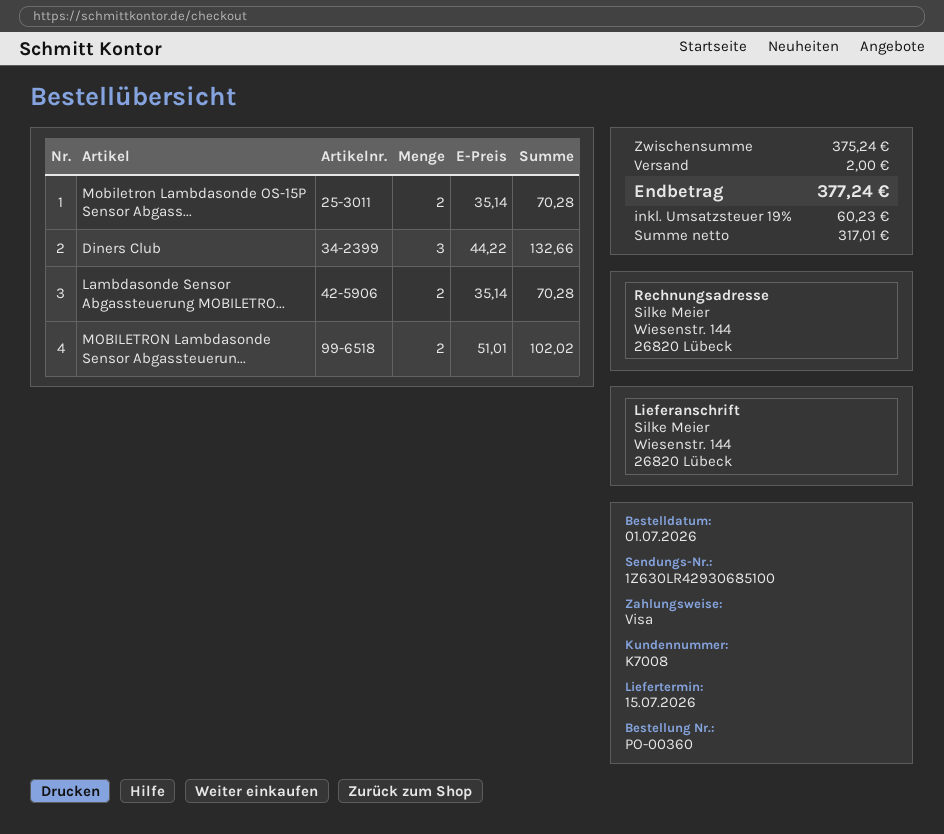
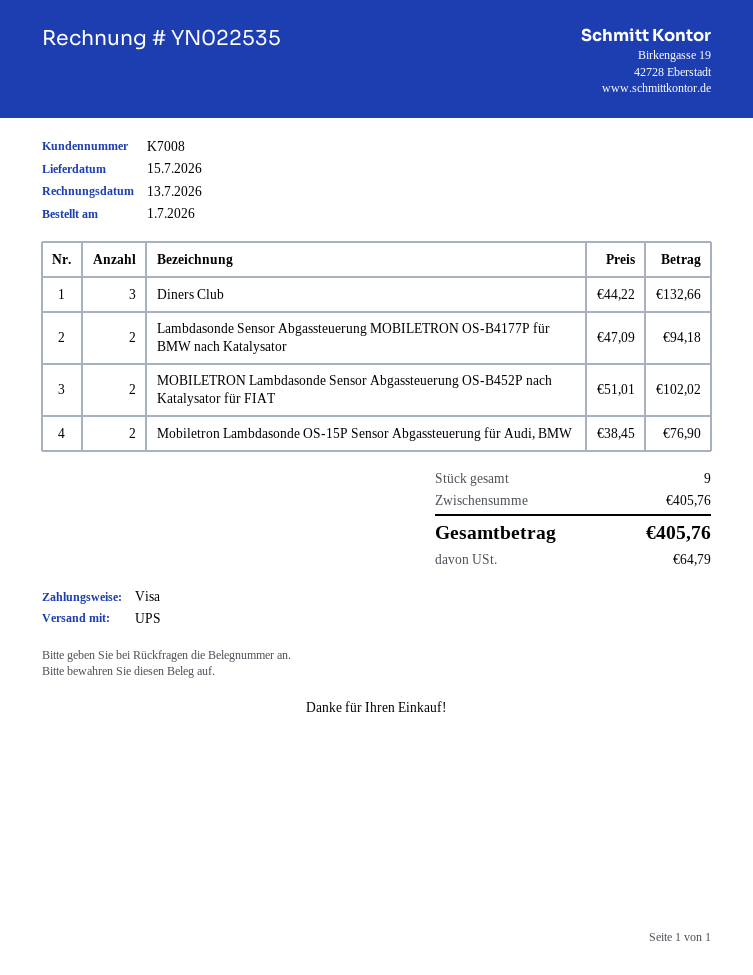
Mobiletron Lambdasonde OS-15P Sensor Abgass...: 2 x 35.14 = 70.28 -> 2 x 38.45 = 76.90
Lambdasonde Sensor Abgassteuerung MOBILETRO...: 2 x 35.14 = 70.28 -> 2 x 47.09 = 94.18
subtotal: 375.24 -> 405.76
shipping: 2.00 -> none
tax: 60.23 -> 64.79
total: 377.24 -> 405.76

